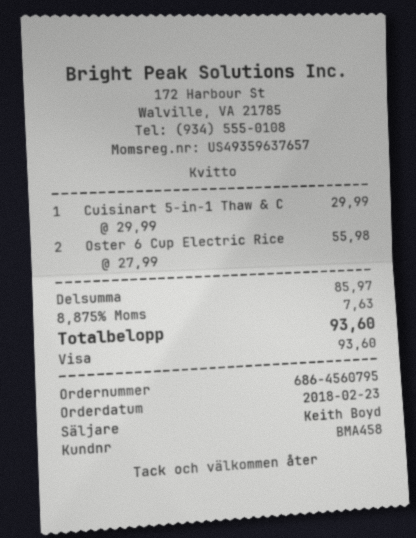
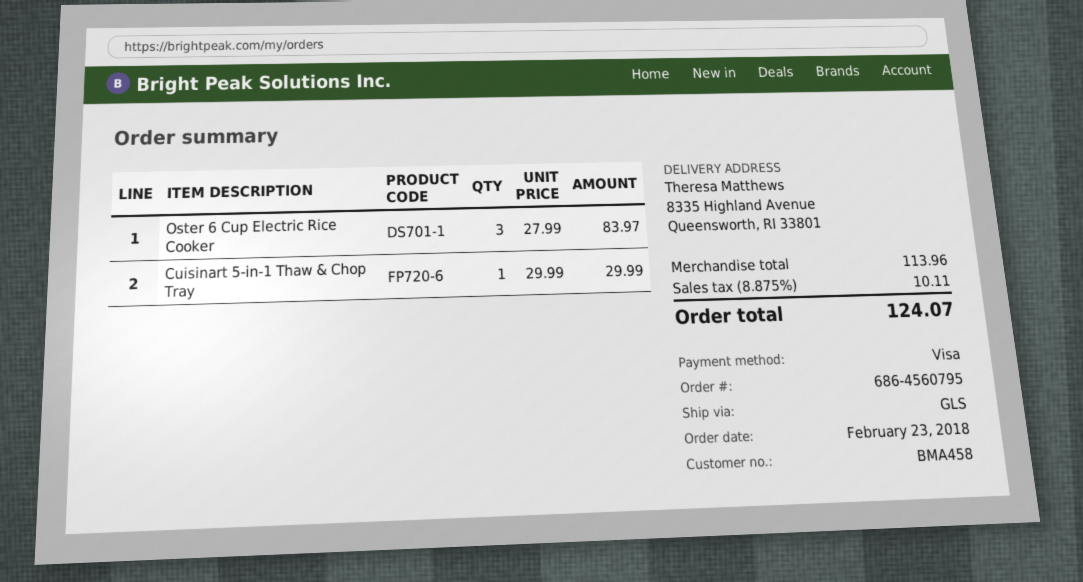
Oster 6 Cup Electric Rice: 2 x 27.99 = 55.98 -> 3 x 27.99 = 83.97
subtotal: 85.97 -> 113.96
tax: 8.875% = 7.63 -> 8.875% = 10.11
total: 93.60 -> 124.07

